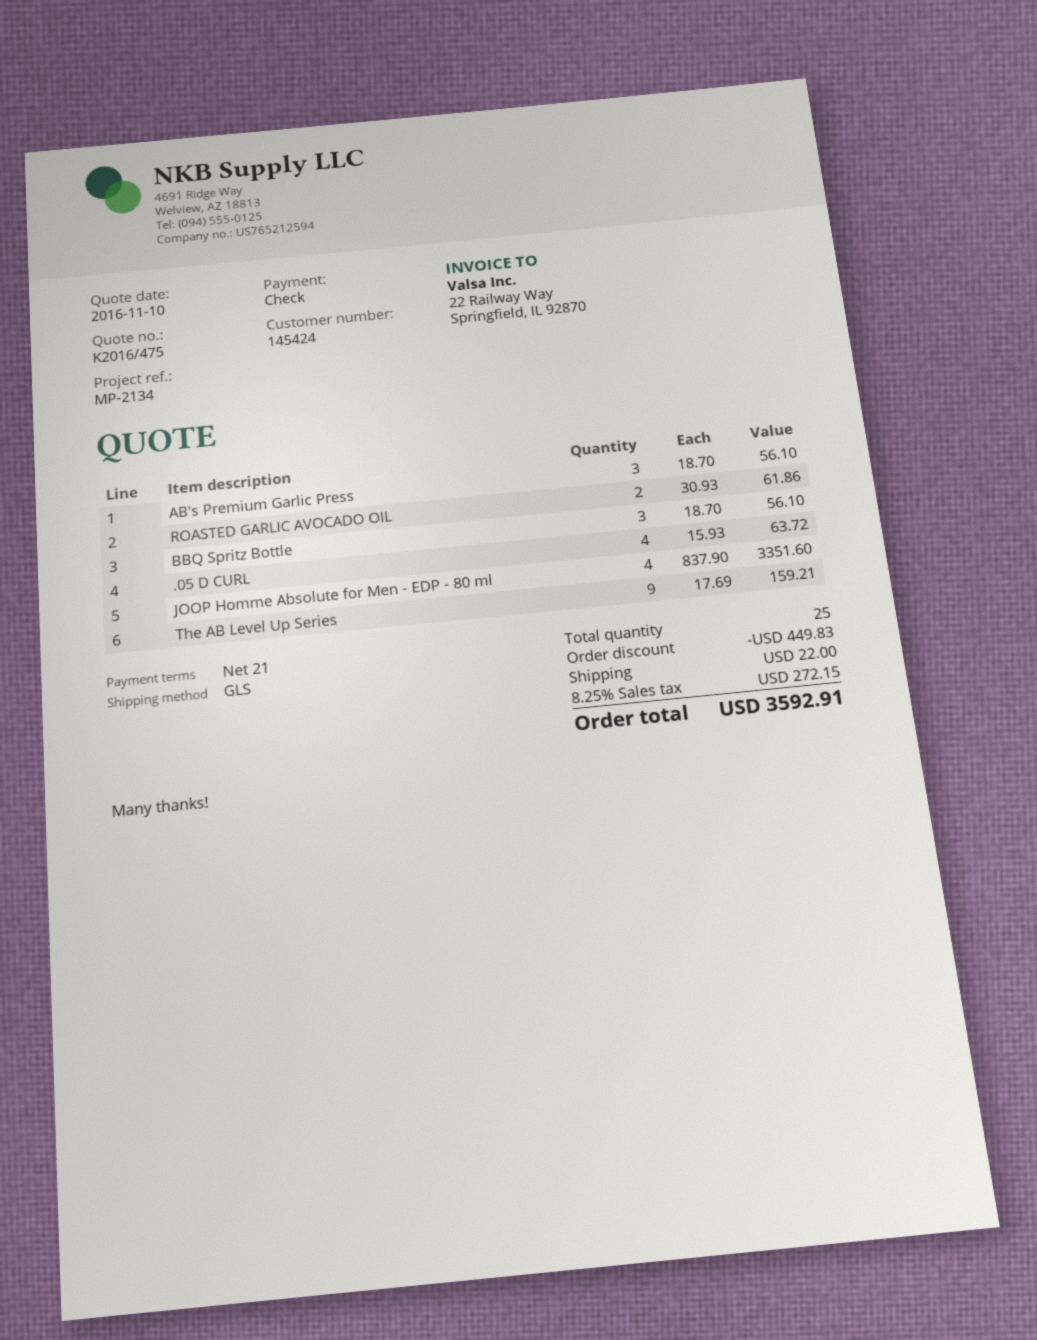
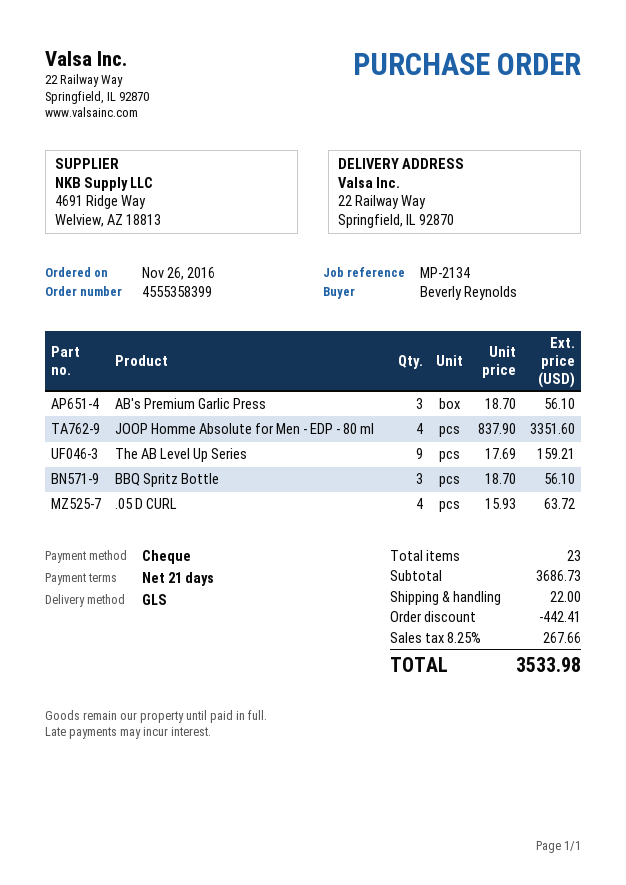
ROASTED GARLIC AVOCADO OIL: 2 x 30.93 = 61.86 -> none
total quantity: 25 -> 23
discount: 449.83 -> 442.41
tax: 8.25% = 272.15 -> 8.25% = 267.66
total: 3592.91 -> 3533.98

